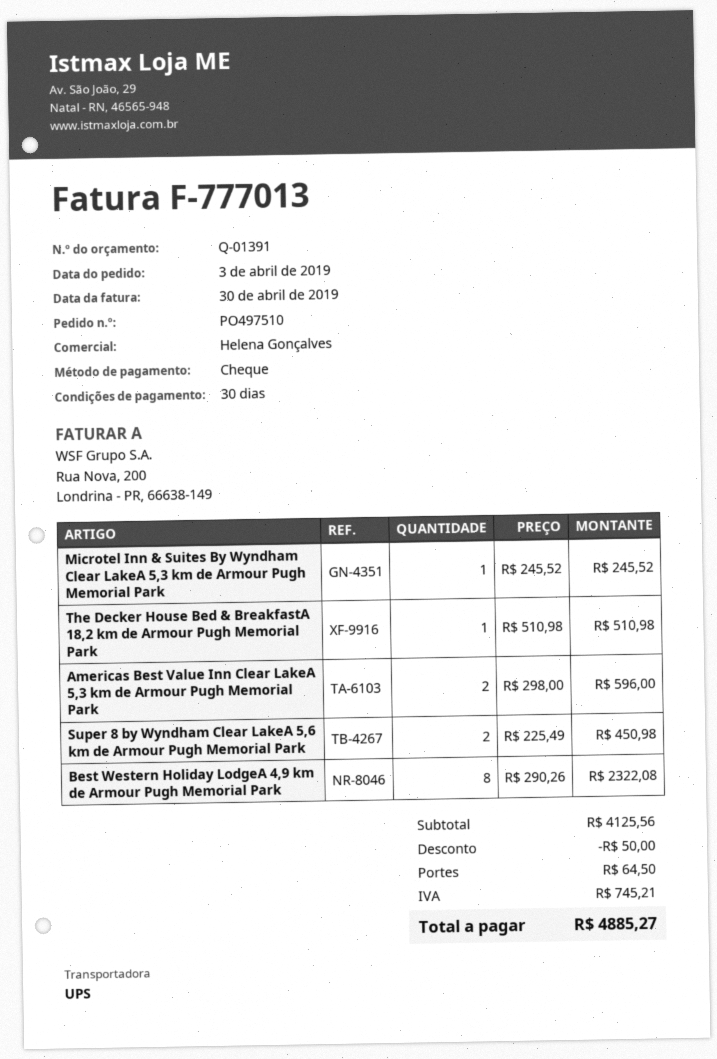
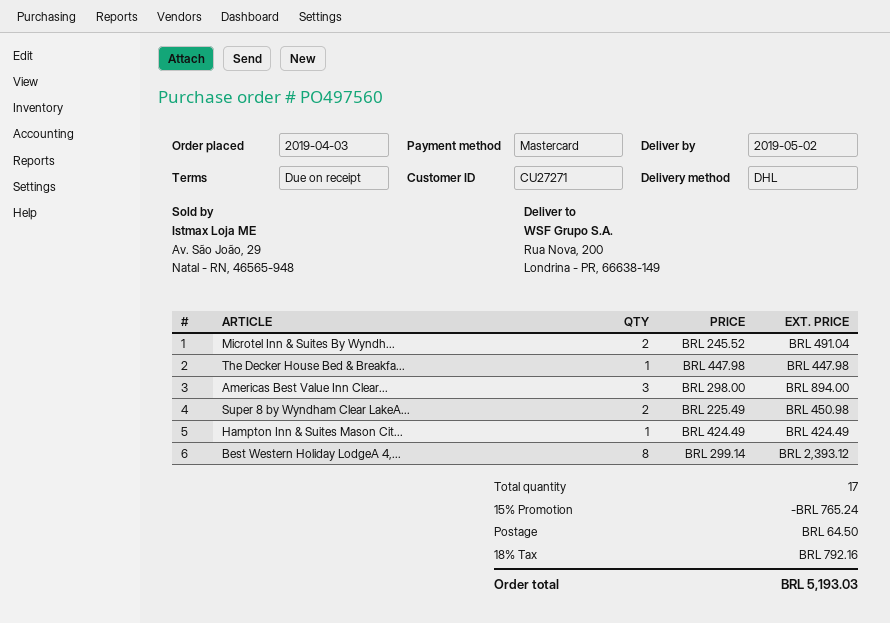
order number: PO497510 -> PO497560
payment terms: 30 days -> on receipt
payment method: cheque -> Mastercard
shipping method: UPS -> DHL
Microtel Inn & Suites By Wyndham Clear LakeA 5,3 km de Armour Pugh Memorial Park: 1 x 245.52 = 245.52 -> 2 x 245.52 = 491.04
The Decker House Bed & BreakfastA 18,2 km de Armour Pugh Memorial Park: 1 x 510.98 = 510.98 -> 1 x 447.98 = 447.98
Americas Best Value Inn Clear LakeA 5,3 km de Armour Pugh Memorial Park: 2 x 298.00 = 596.00 -> 3 x 298.00 = 894.00
Best Western Holiday LodgeA 4,9 km de Armour Pugh Memorial Park: 8 x 290.26 = 2322.08 -> 8 x 299.14 = 2393.12
Hampton Inn & Suites Mason Cit...: none -> 1 x 424.49 = 424.49
discount: 50.00 -> 765.24
tax: 745.21 -> 792.16
total: 4885.27 -> 5193.03

